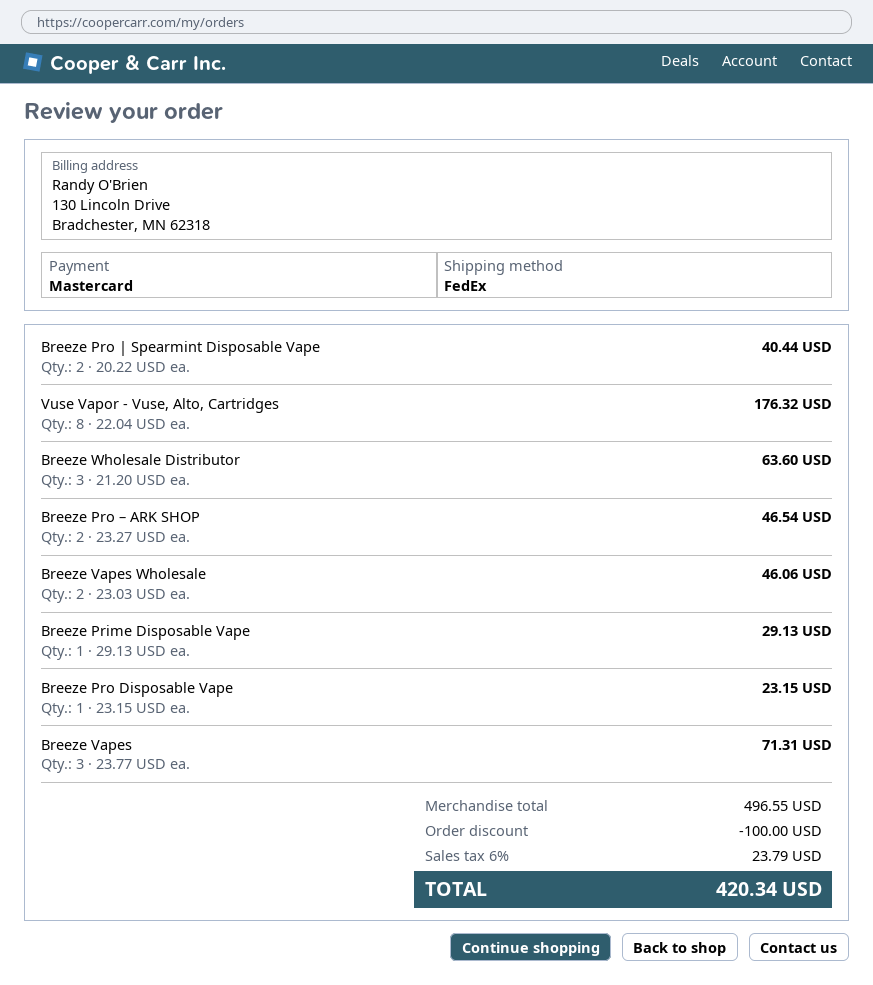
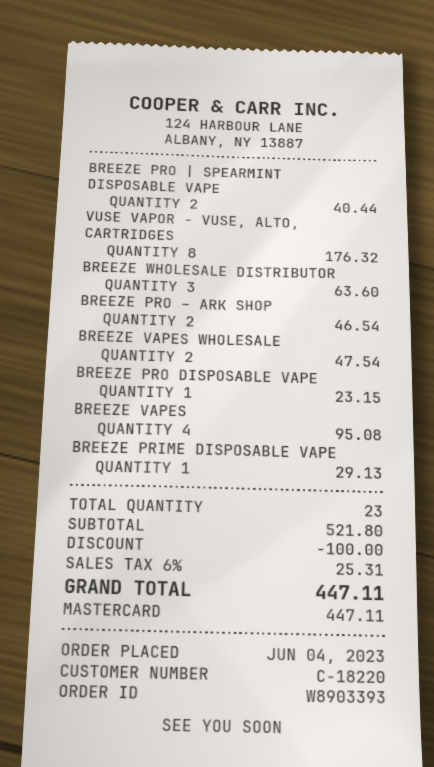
Breeze Vapes Wholesale: 2 for 46.06 -> 2 for 47.54
Breeze Vapes: 3 for 71.31 -> 4 for 95.08
subtotal: 496.55 -> 521.80
tax: 6% = 23.79 -> 6% = 25.31
total: 420.34 -> 447.11

